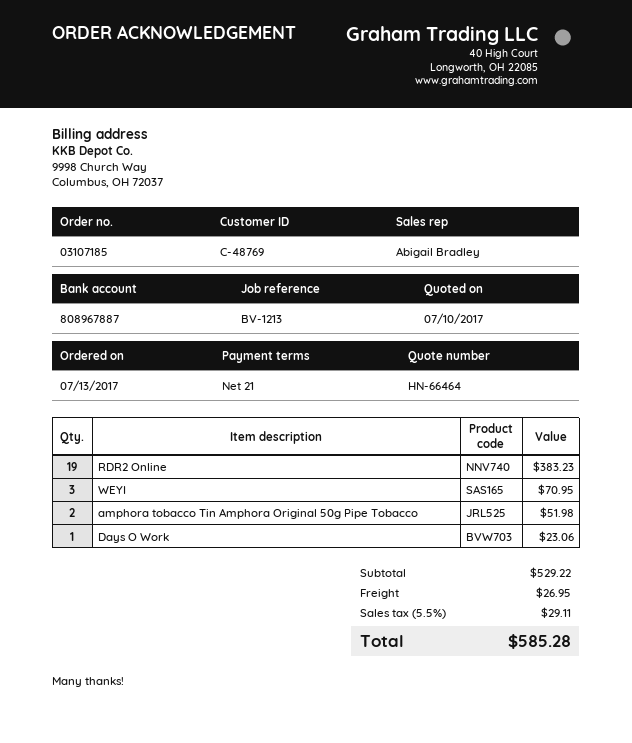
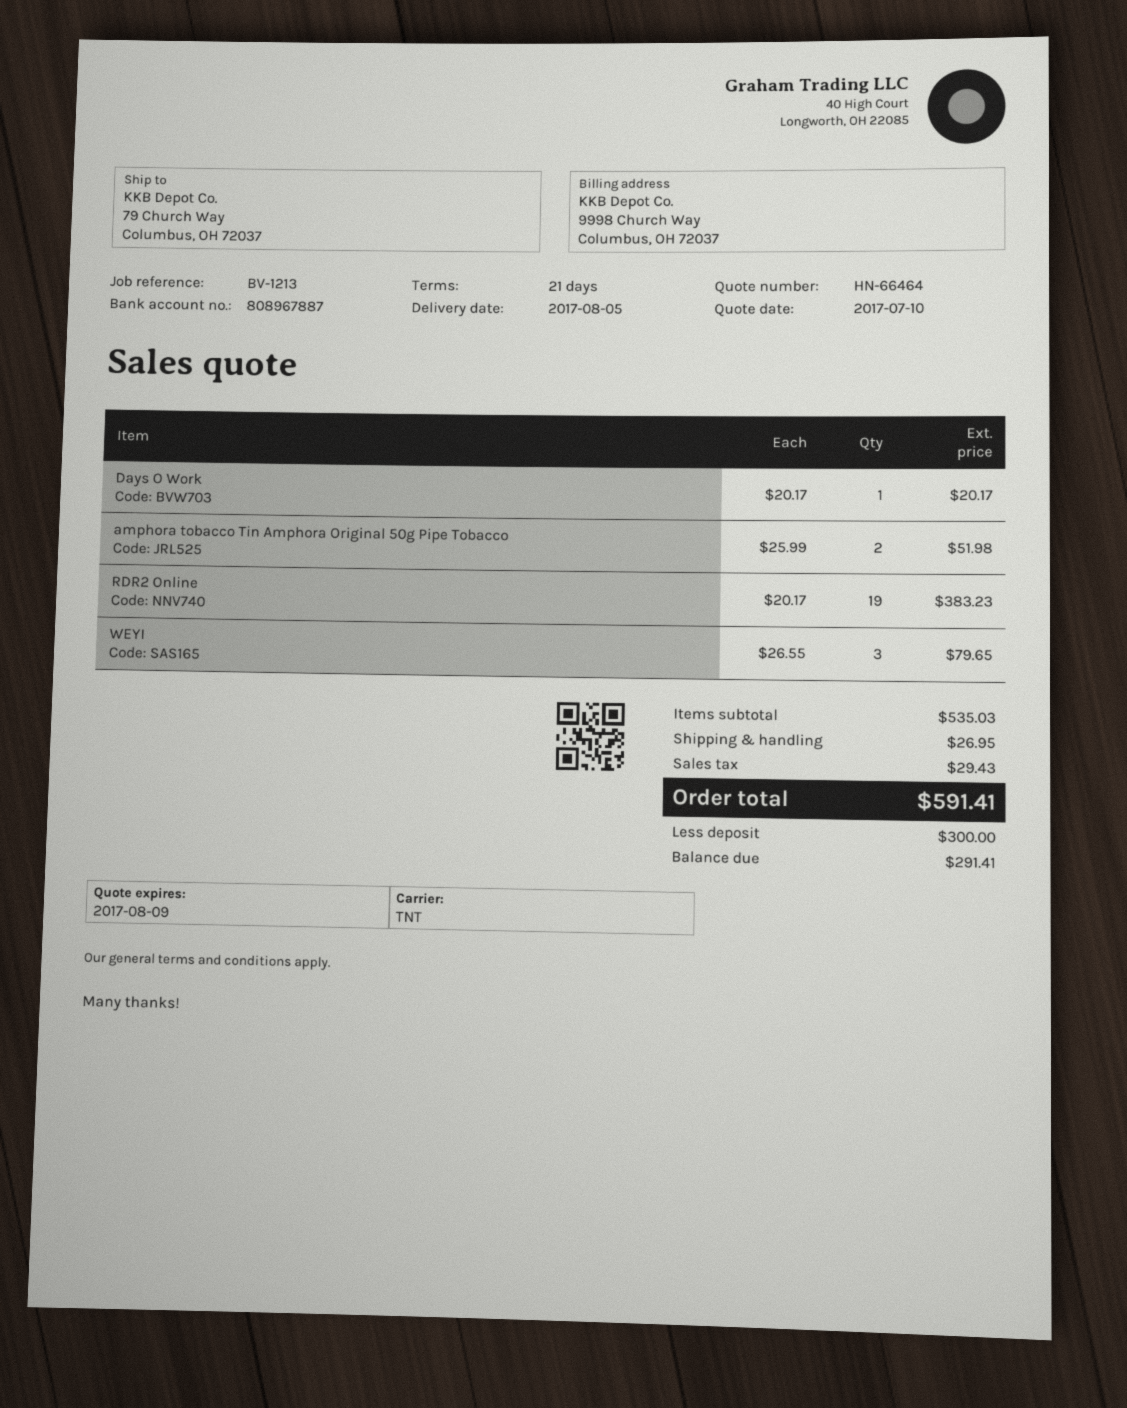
WEYI: 3 for 70.95 -> 3 for 79.65
Days O Work: 1 for 23.06 -> 1 for 20.17
subtotal: 529.22 -> 535.03
tax: 29.11 -> 29.43
total: 585.28 -> 591.41

